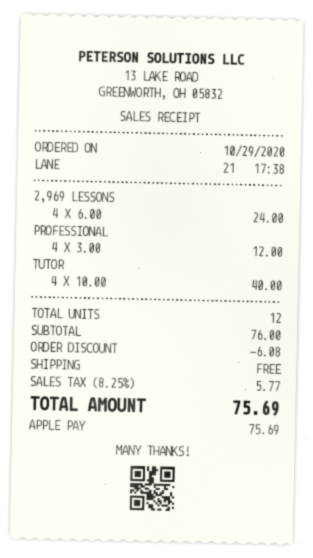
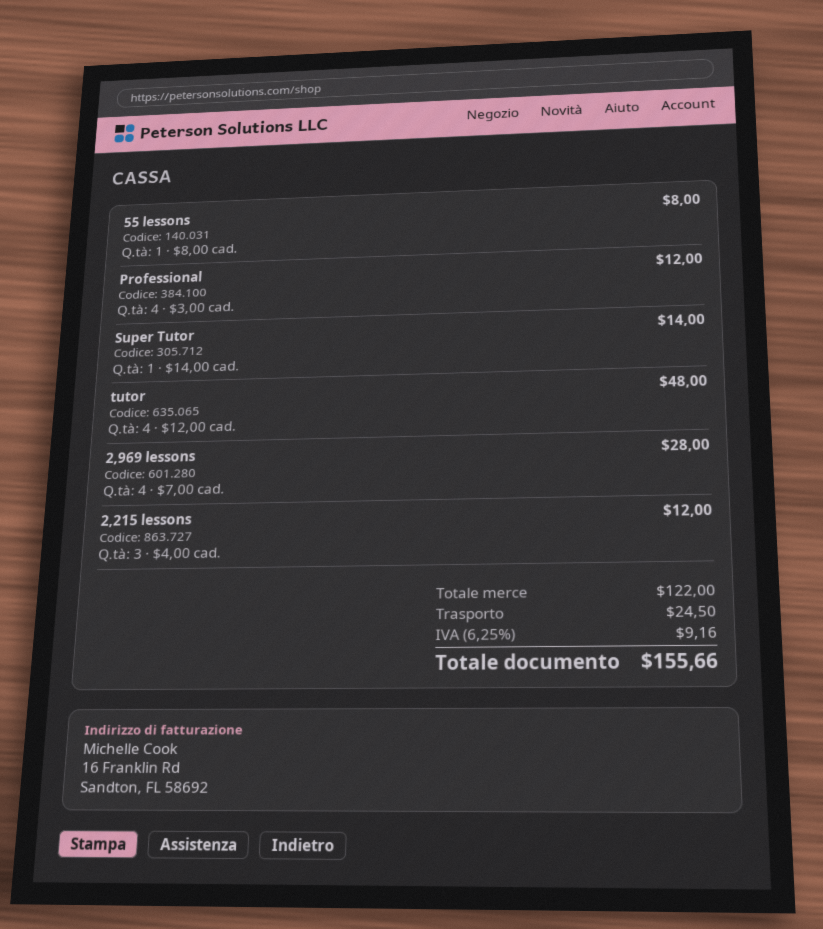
2,969 LESSONS: 4 x 6.00 = 24.00 -> 4 x 7.00 = 28.00
TUTOR: 4 x 10.00 = 40.00 -> 4 x 12.00 = 48.00
55 lessons: none -> 1 x 8.00 = 8.00
Super Tutor: none -> 1 x 14.00 = 14.00
2,215 lessons: none -> 3 x 4.00 = 12.00
subtotal: 76.00 -> 122.00
discount: 6.08 -> none
shipping: 0.00 -> 24.50
tax: 8.25% = 5.77 -> 6.25% = 9.16
total: 75.69 -> 155.66

